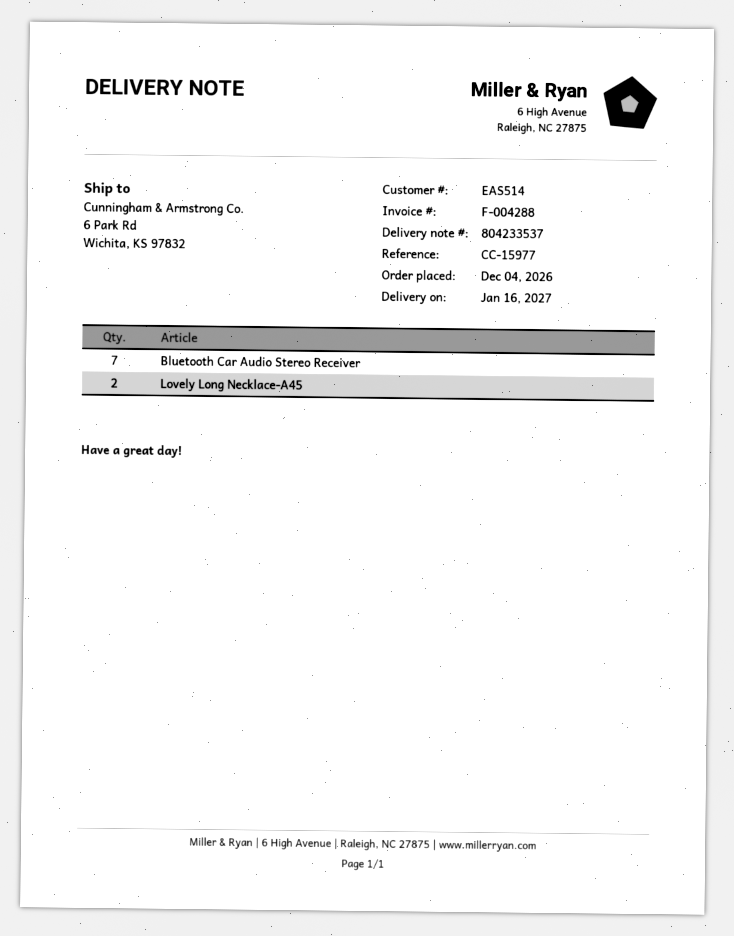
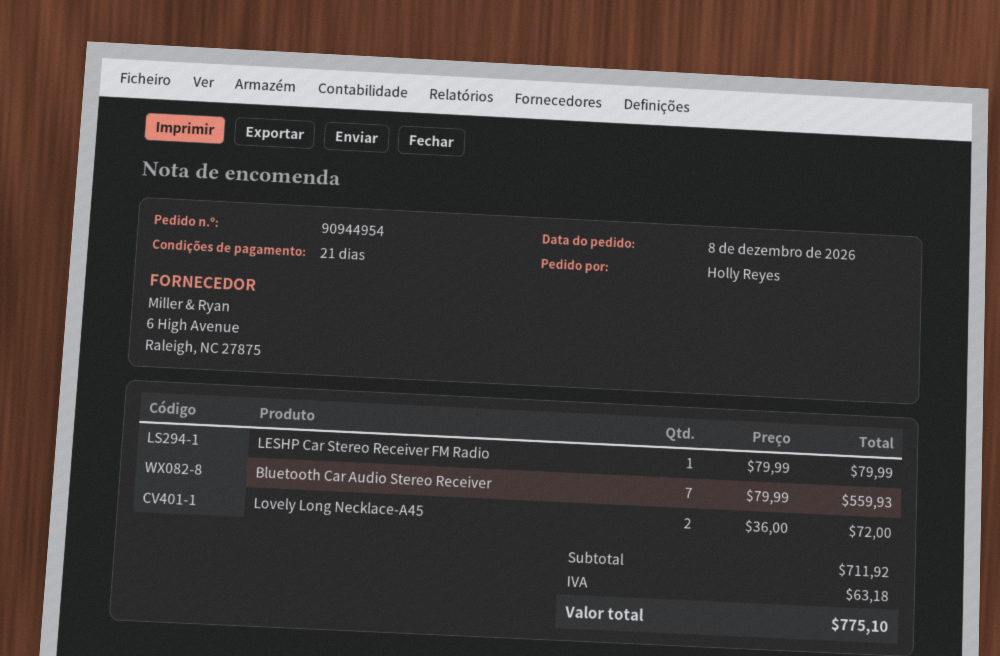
order date: 2026-12-04 -> 2026-12-08
LESHP Car Stereo Receiver FM Radio: none -> 1

